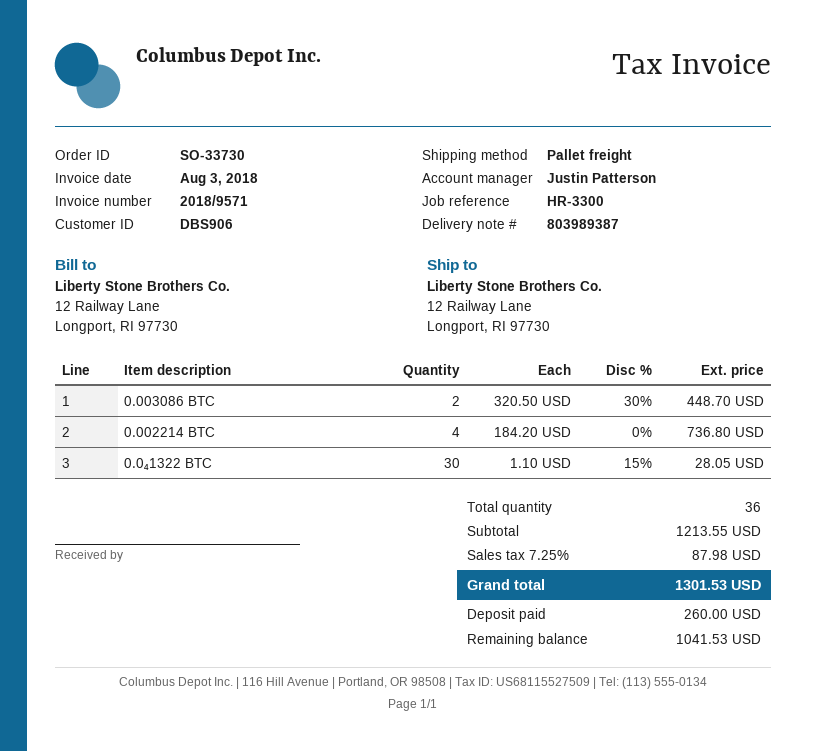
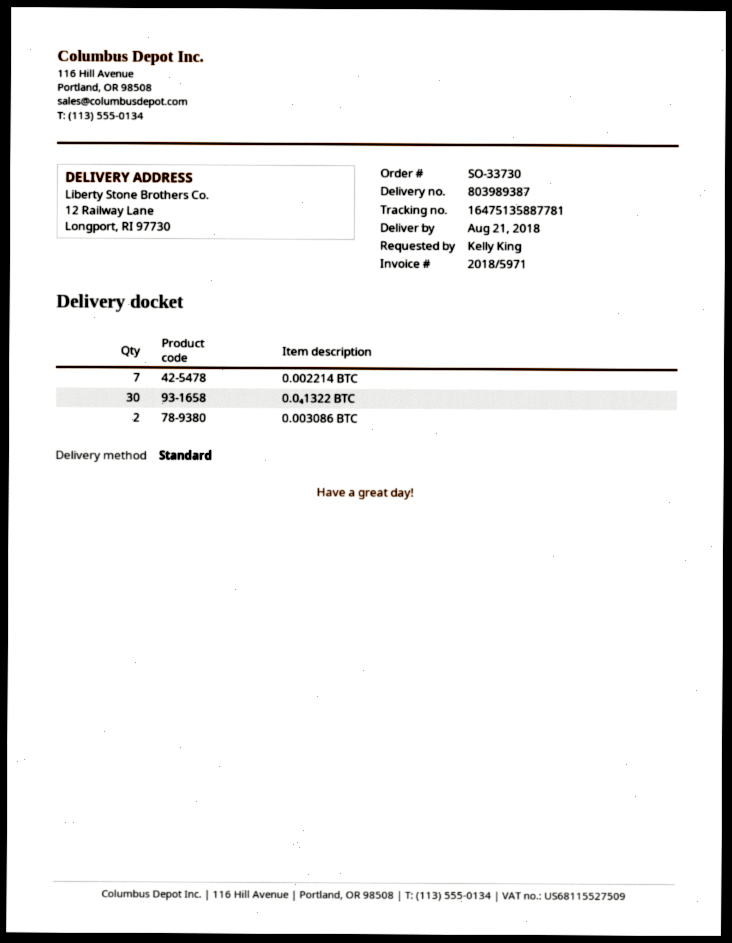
invoice number: 2018/9571 -> 2018/5971
shipping method: pallet freight -> standard
0.002214 BTC: 4 -> 7

